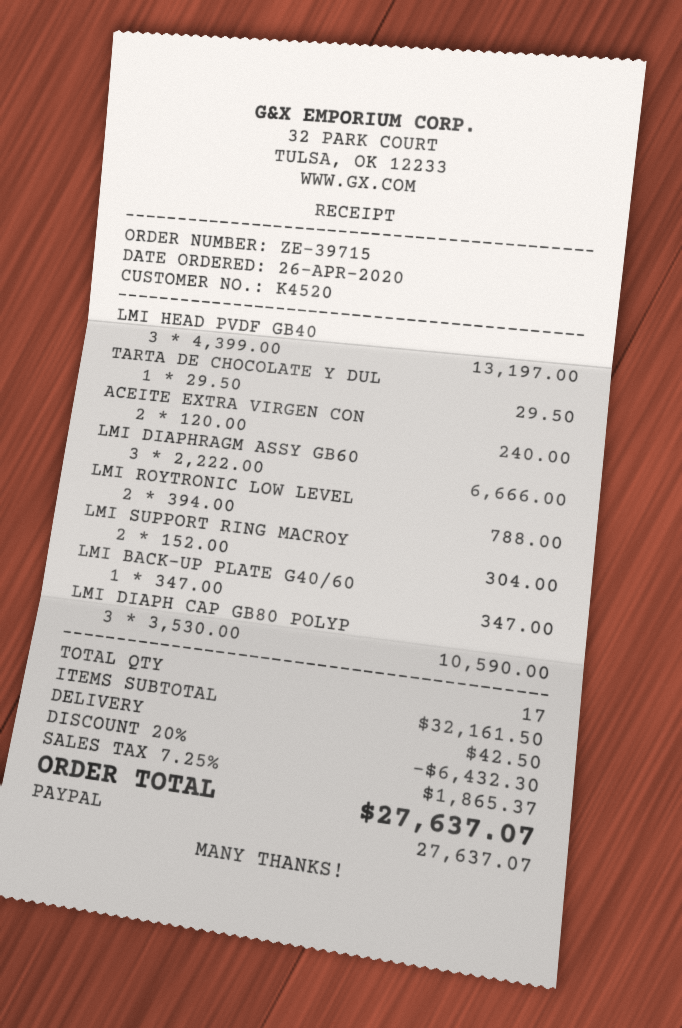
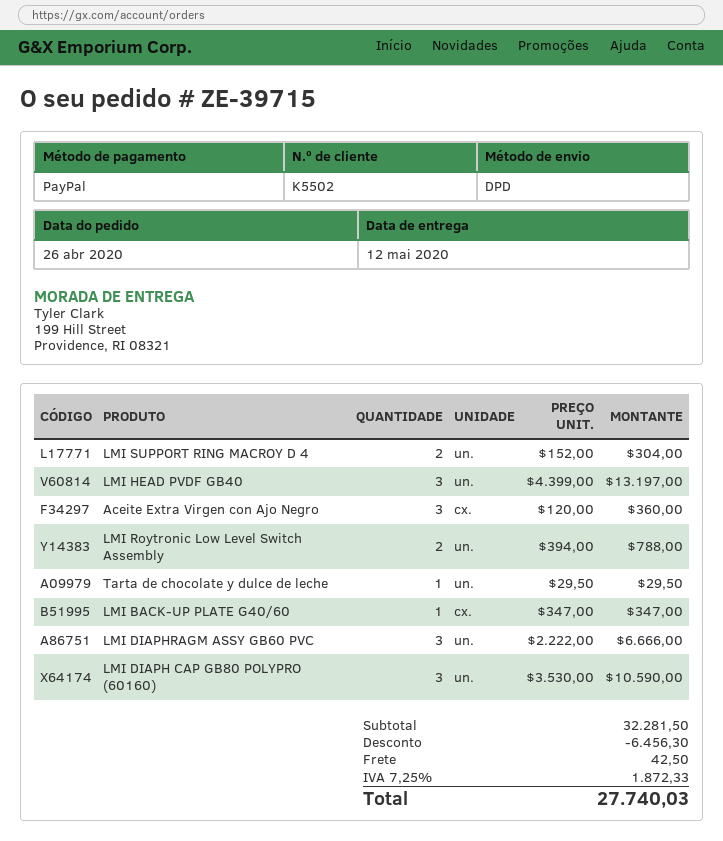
customer number: K4520 -> K5502
ACEITE EXTRA VIRGEN CON: 2 x 120.00 = 240.00 -> 3 x 120.00 = 360.00
subtotal: 32161.50 -> 32281.50
discount: 6432.30 -> 6456.30
tax: 7.25% = 1865.37 -> 7.25% = 1872.33
total: 27637.07 -> 27740.03

